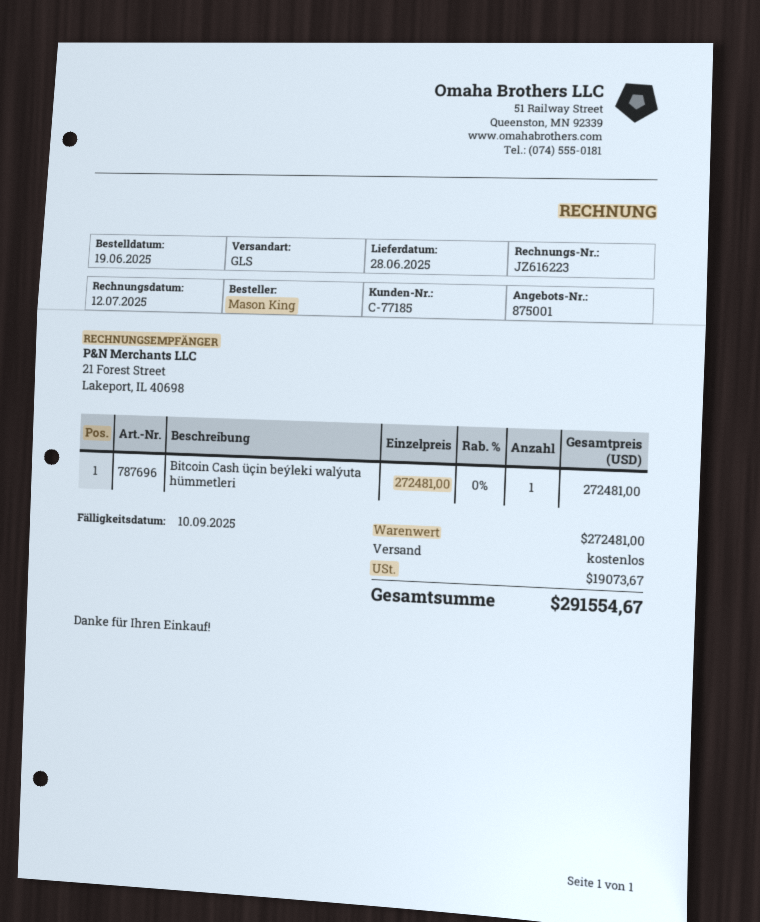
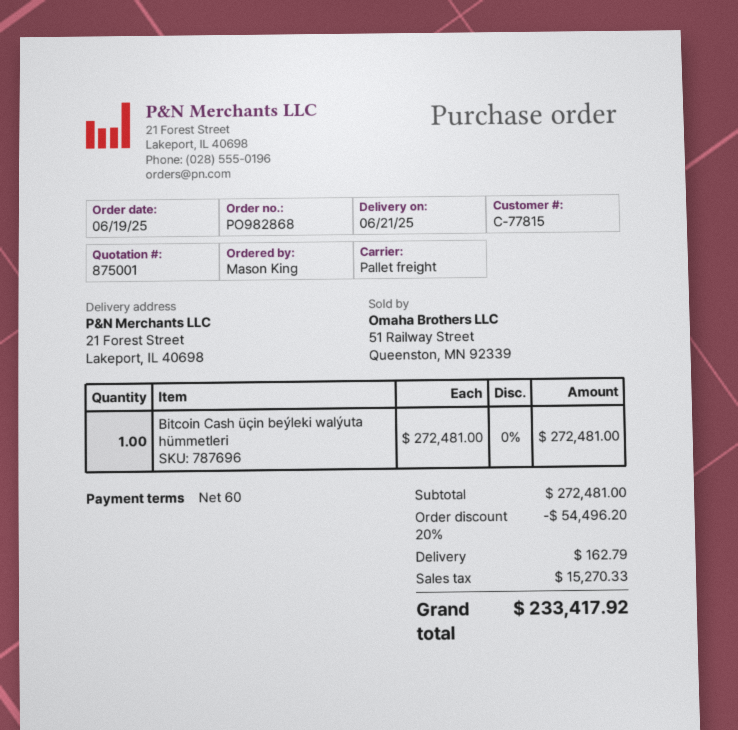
delivery date: 2025-06-28 -> 2025-06-21
customer number: C-77185 -> C-77815
shipping method: GLS -> pallet freight
discount: none -> 20% = 54496.20
shipping: 0.00 -> 162.79
tax: 19073.67 -> 15270.33
total: 291554.67 -> 233417.92

